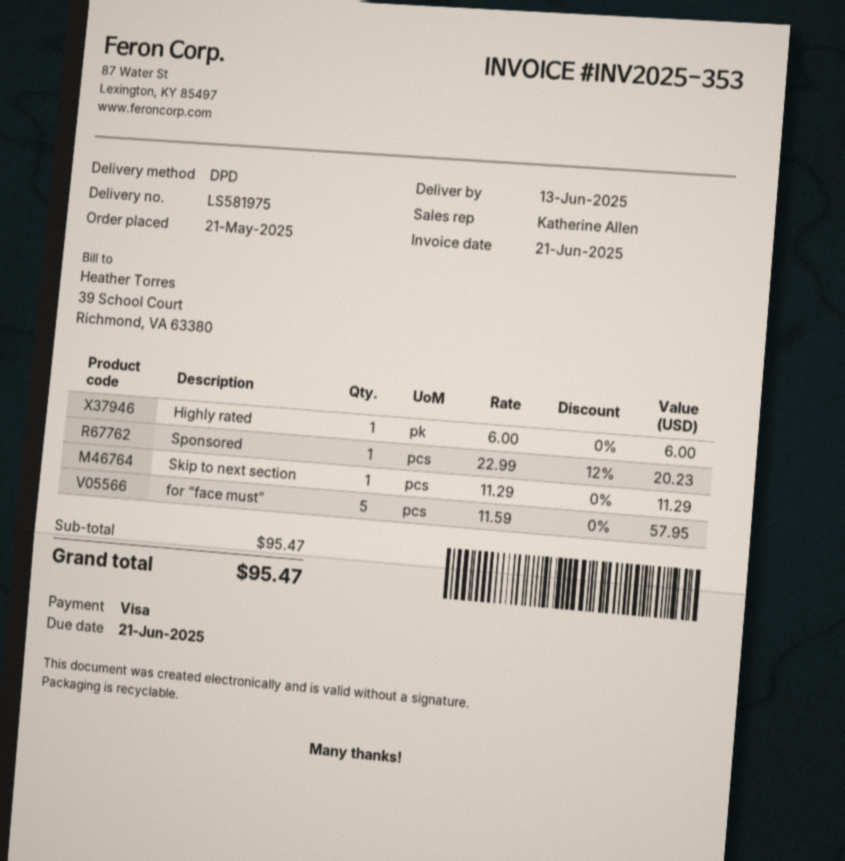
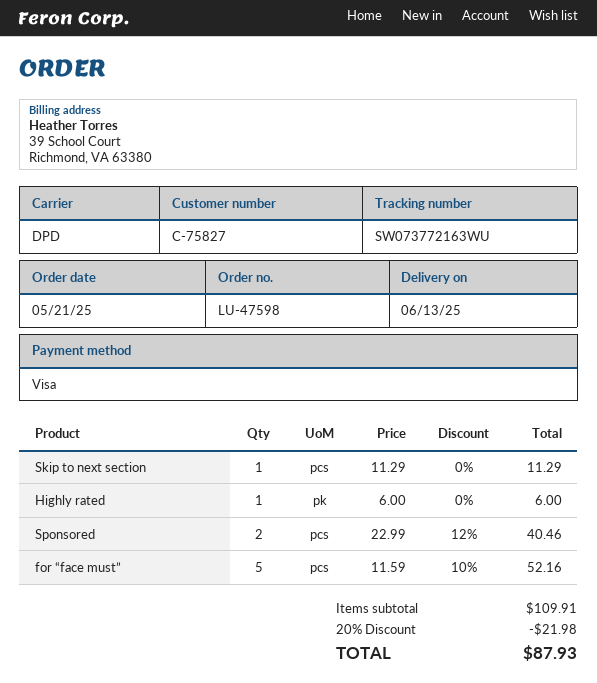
Sponsored: 1 x 22.99 - 12% = 20.23 -> 2 x 22.99 - 12% = 40.46
for “face must”: 5 x 11.59 = 57.95 -> 5 x 11.59 - 10% = 52.16
subtotal: 95.47 -> 109.91
discount: none -> 20% = 21.98
total: 95.47 -> 87.93

